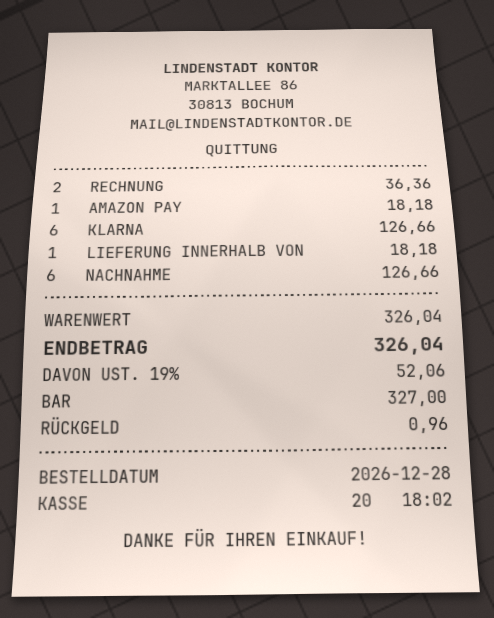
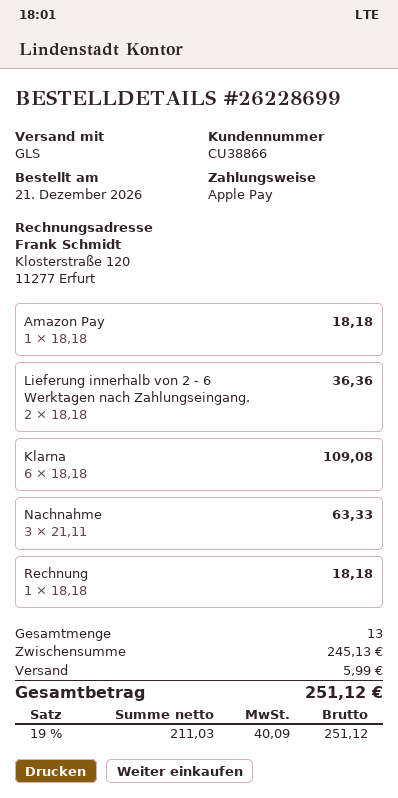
order date: 2026-12-28 -> 2026-12-21
payment method: cash -> Apple Pay
RECHNUNG: 2 for 36.36 -> 1 for 18.18
KLARNA: 6 for 126.66 -> 6 for 109.08
LIEFERUNG INNERHALB VON: 1 for 18.18 -> 2 for 36.36
NACHNAHME: 6 for 126.66 -> 3 for 63.33
subtotal: 326.04 -> 245.13
shipping: none -> 5.99
tax: 19% = 52.06 -> 19% = 40.09
total: 326.04 -> 251.12

